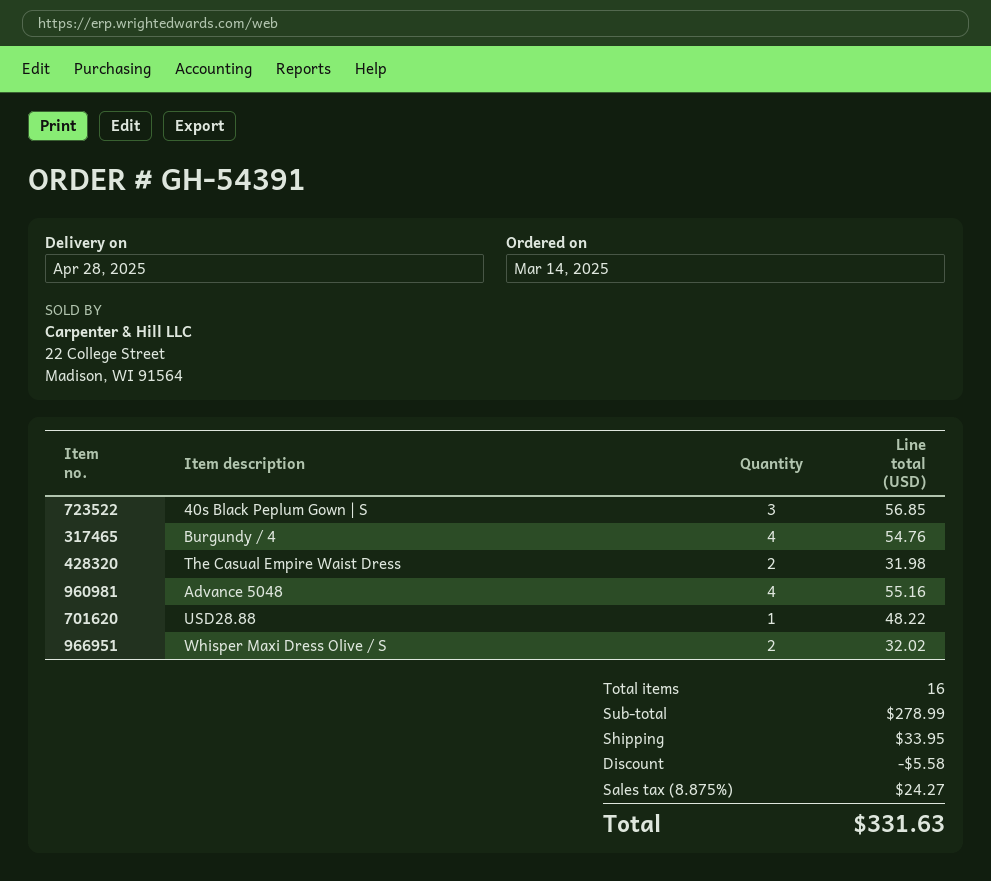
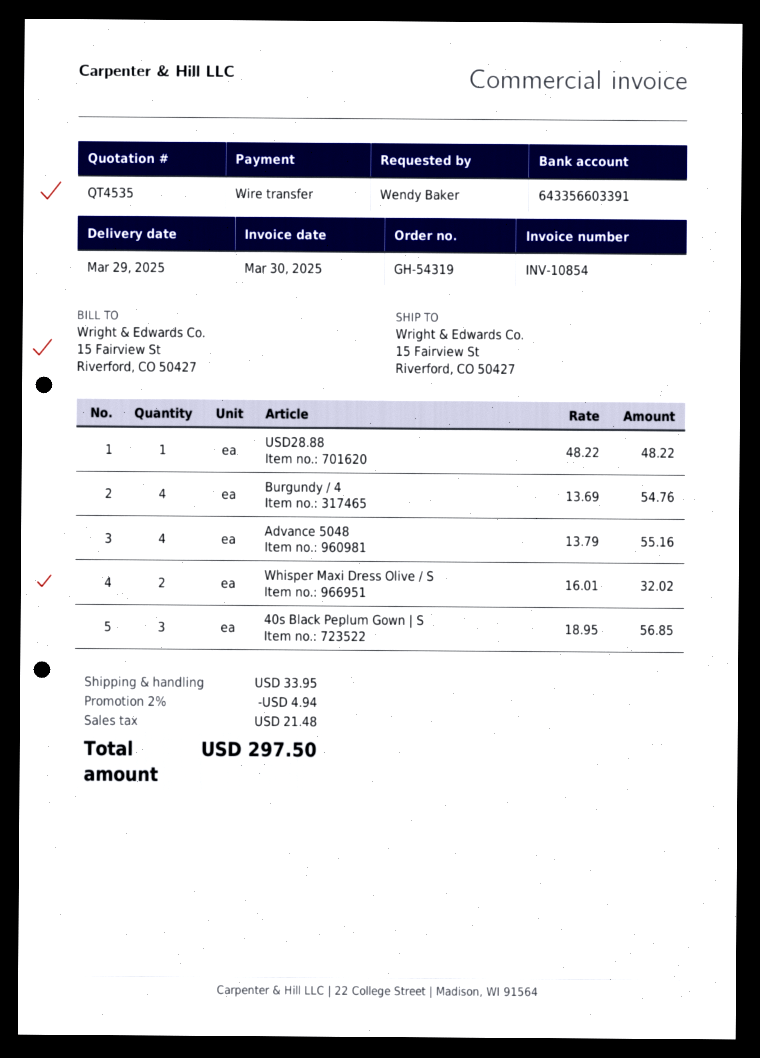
order number: GH-54391 -> GH-54319
delivery date: 2025-04-28 -> 2025-03-29
The Casual Empire Waist Dress: 2 for 31.98 -> none
discount: 5.58 -> 4.94
tax: 24.27 -> 21.48
total: 331.63 -> 297.50

